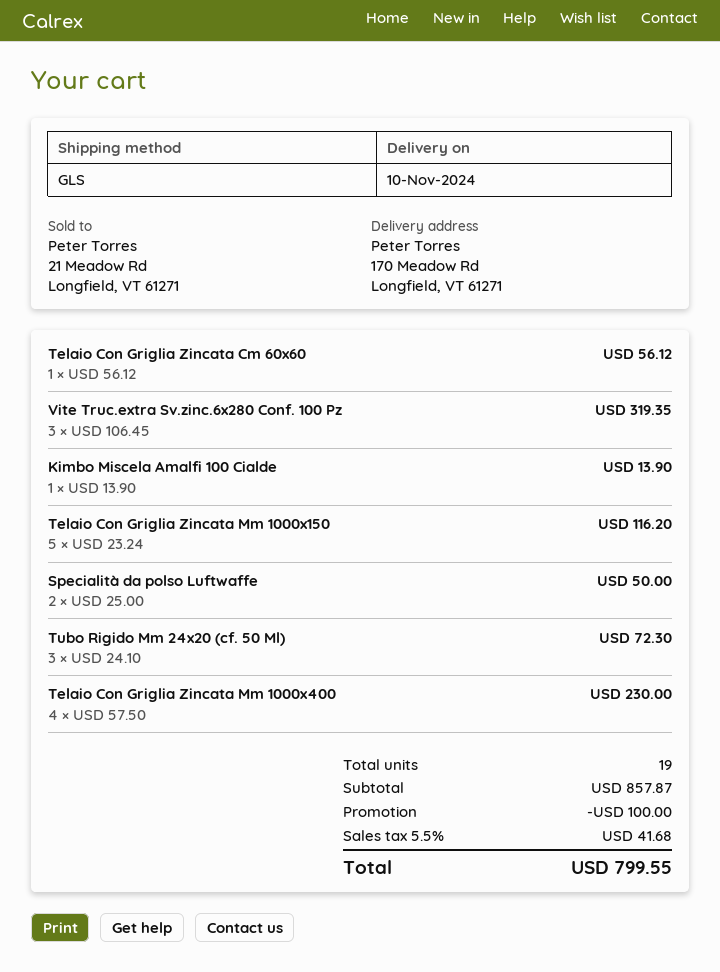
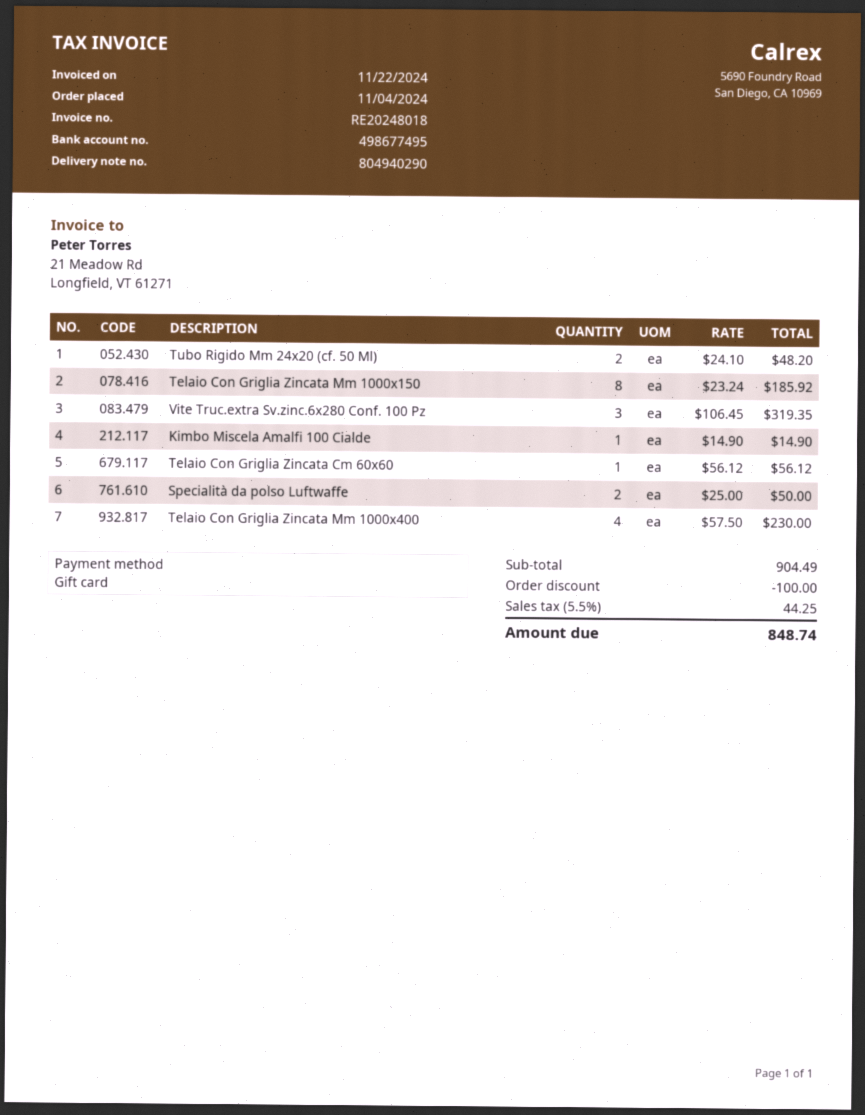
Kimbo Miscela Amalfi 100 Cialde: 1 x 13.90 = 13.90 -> 1 x 14.90 = 14.90
Telaio Con Griglia Zincata Mm 1000x150: 5 x 23.24 = 116.20 -> 8 x 23.24 = 185.92
Tubo Rigido Mm 24x20 (cf. 50 Ml): 3 x 24.10 = 72.30 -> 2 x 24.10 = 48.20
subtotal: 857.87 -> 904.49
tax: 5.5% = 41.68 -> 5.5% = 44.25
total: 799.55 -> 848.74

